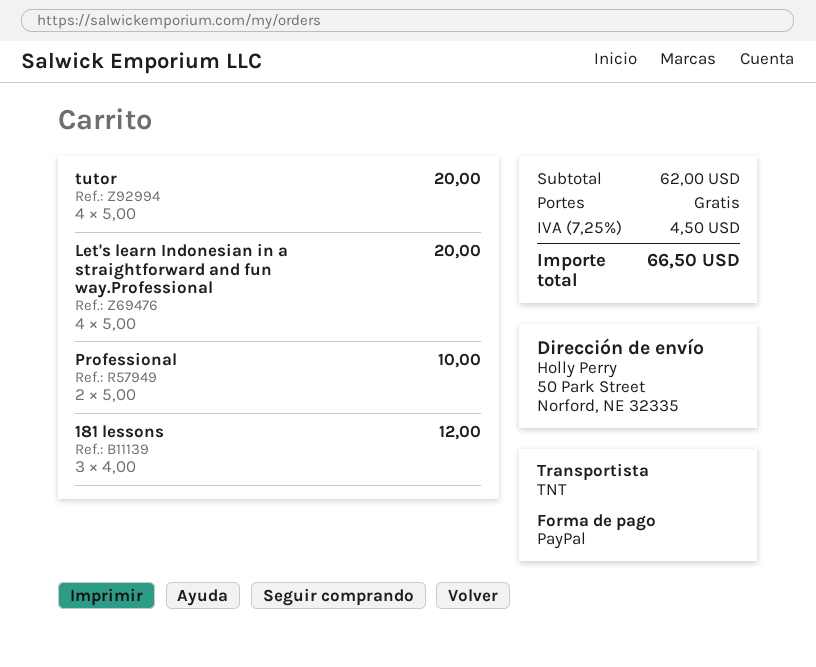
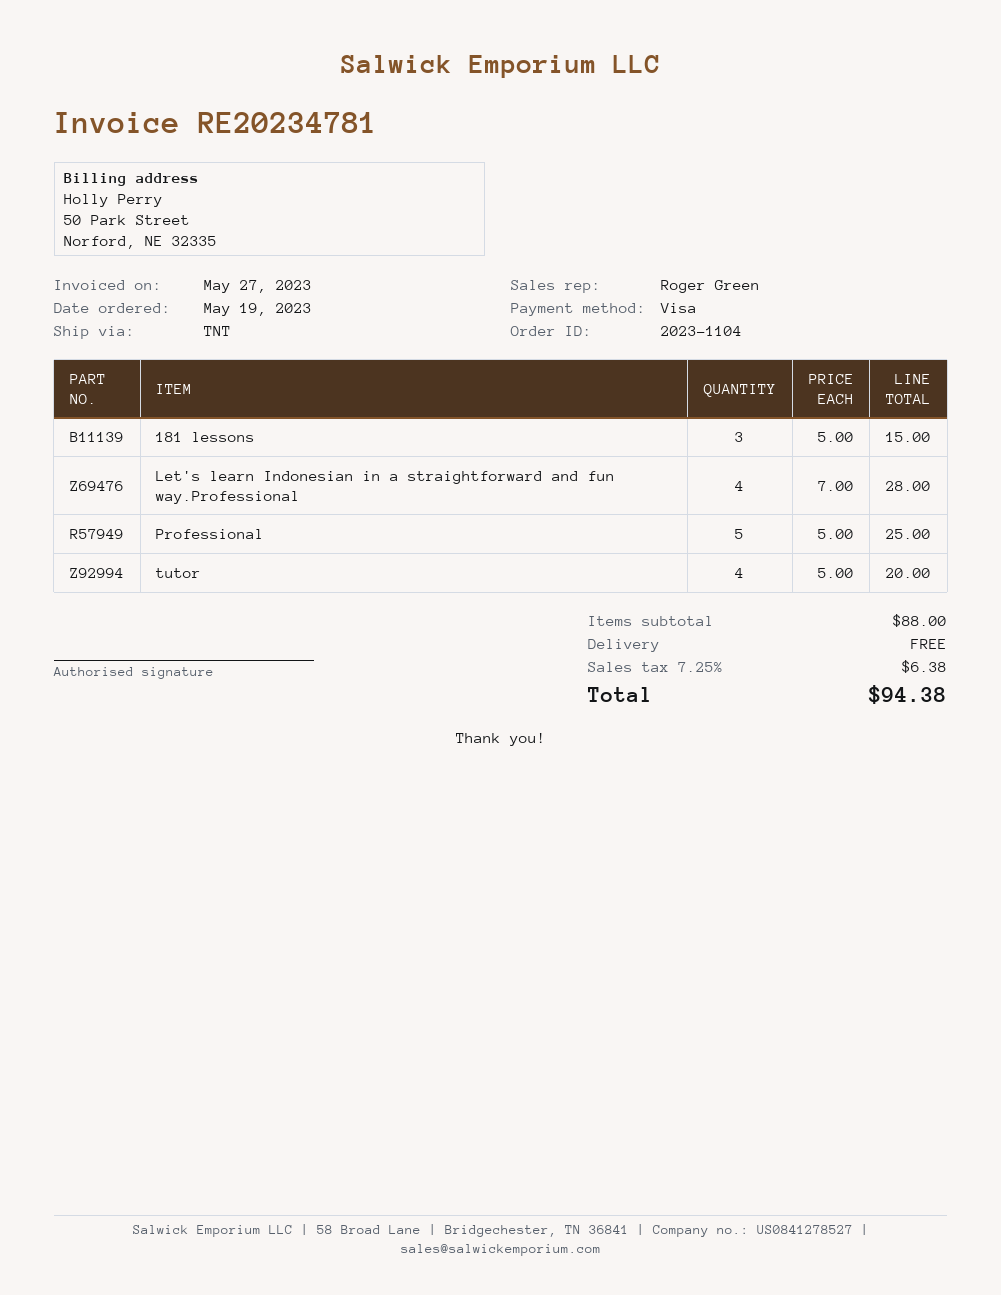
payment method: PayPal -> Visa
Let's learn Indonesian in a straightforward and fun way.Professional: 4 x 5.00 = 20.00 -> 4 x 7.00 = 28.00
Professional: 2 x 5.00 = 10.00 -> 5 x 5.00 = 25.00
181 lessons: 3 x 4.00 = 12.00 -> 3 x 5.00 = 15.00
subtotal: 62.00 -> 88.00
tax: 7.25% = 4.50 -> 7.25% = 6.38
total: 66.50 -> 94.38

